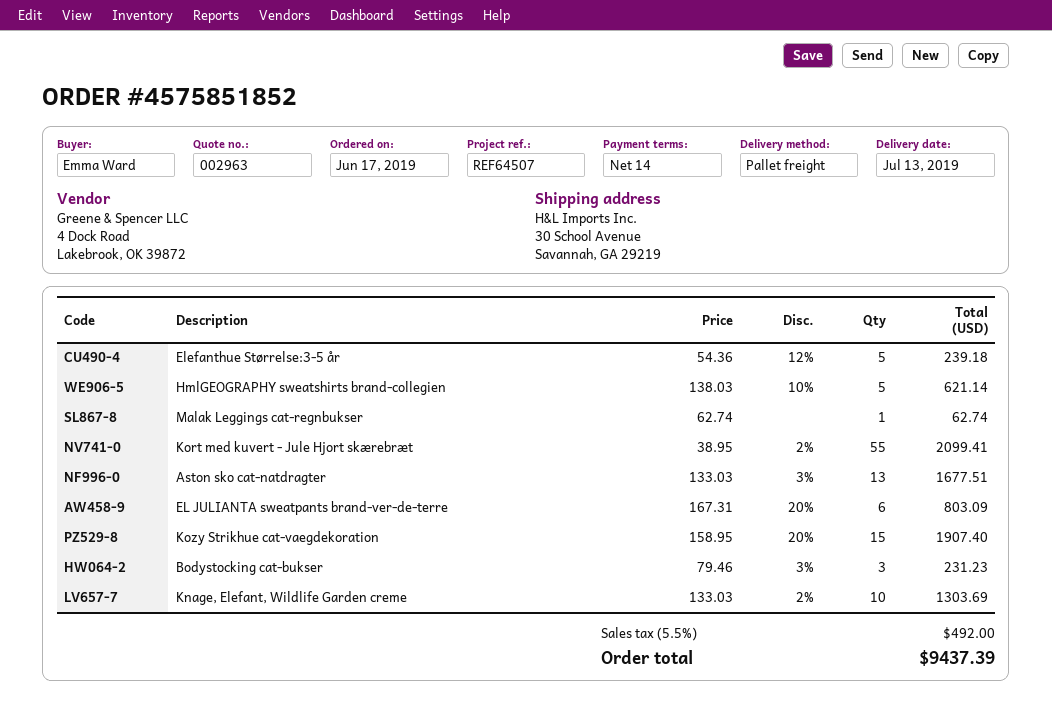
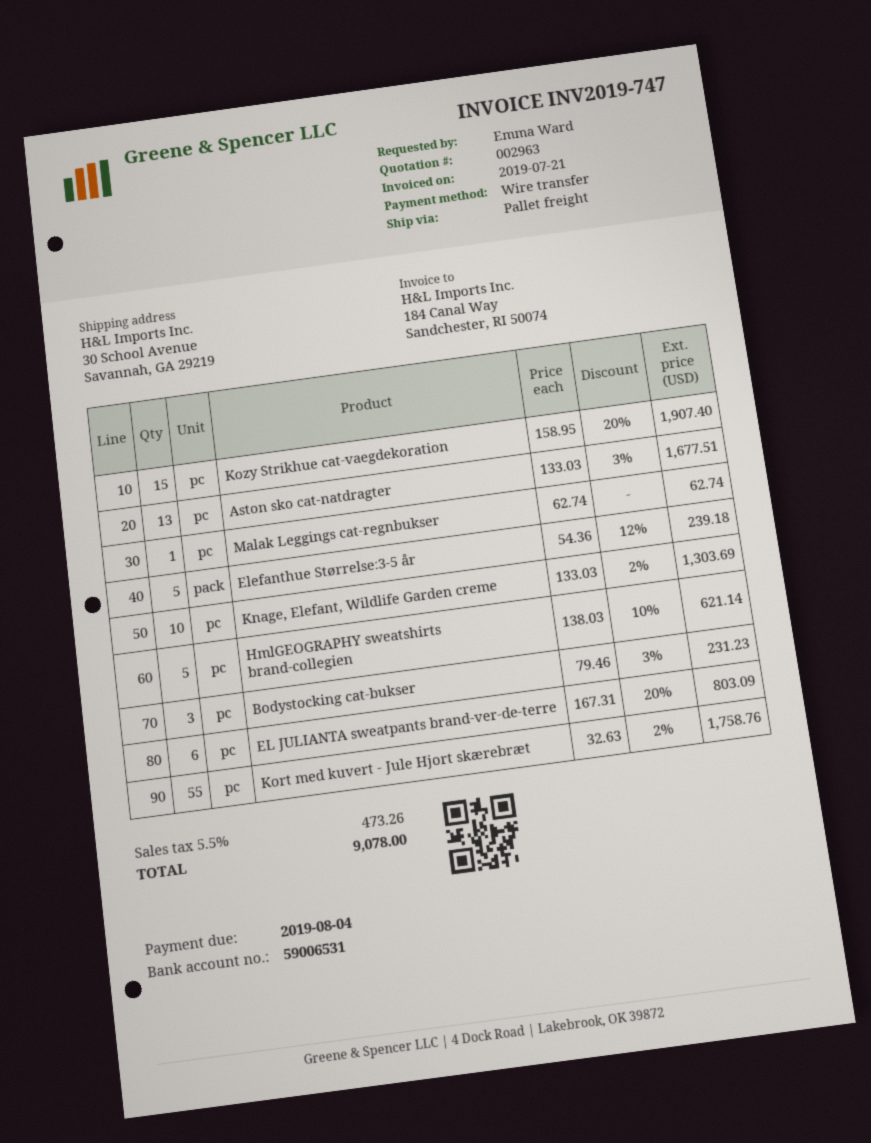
Kort med kuvert - Jule Hjort skærebræt: 55 x 38.95 - 2% = 2099.41 -> 55 x 32.63 - 2% = 1758.76
tax: 5.5% = 492.00 -> 5.5% = 473.26
total: 9437.39 -> 9078.00

